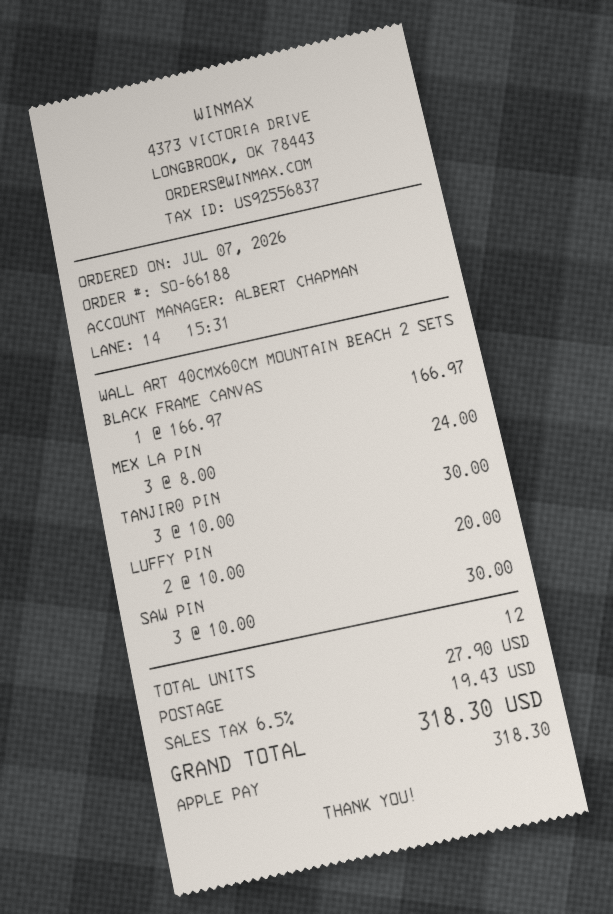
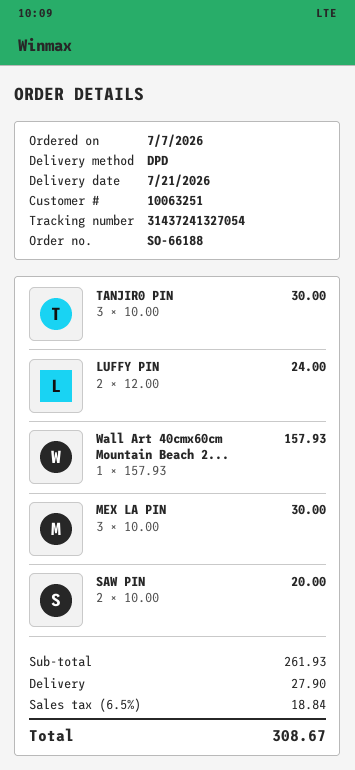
WALL ART 40CMX60CM MOUNTAIN BEACH 2 SETS BLACK FRAME CANVAS: 1 x 166.97 = 166.97 -> 1 x 157.93 = 157.93
MEX LA PIN: 3 x 8.00 = 24.00 -> 3 x 10.00 = 30.00
LUFFY PIN: 2 x 10.00 = 20.00 -> 2 x 12.00 = 24.00
SAW PIN: 3 x 10.00 = 30.00 -> 2 x 10.00 = 20.00
tax: 6.5% = 19.43 -> 6.5% = 18.84
total: 318.30 -> 308.67

